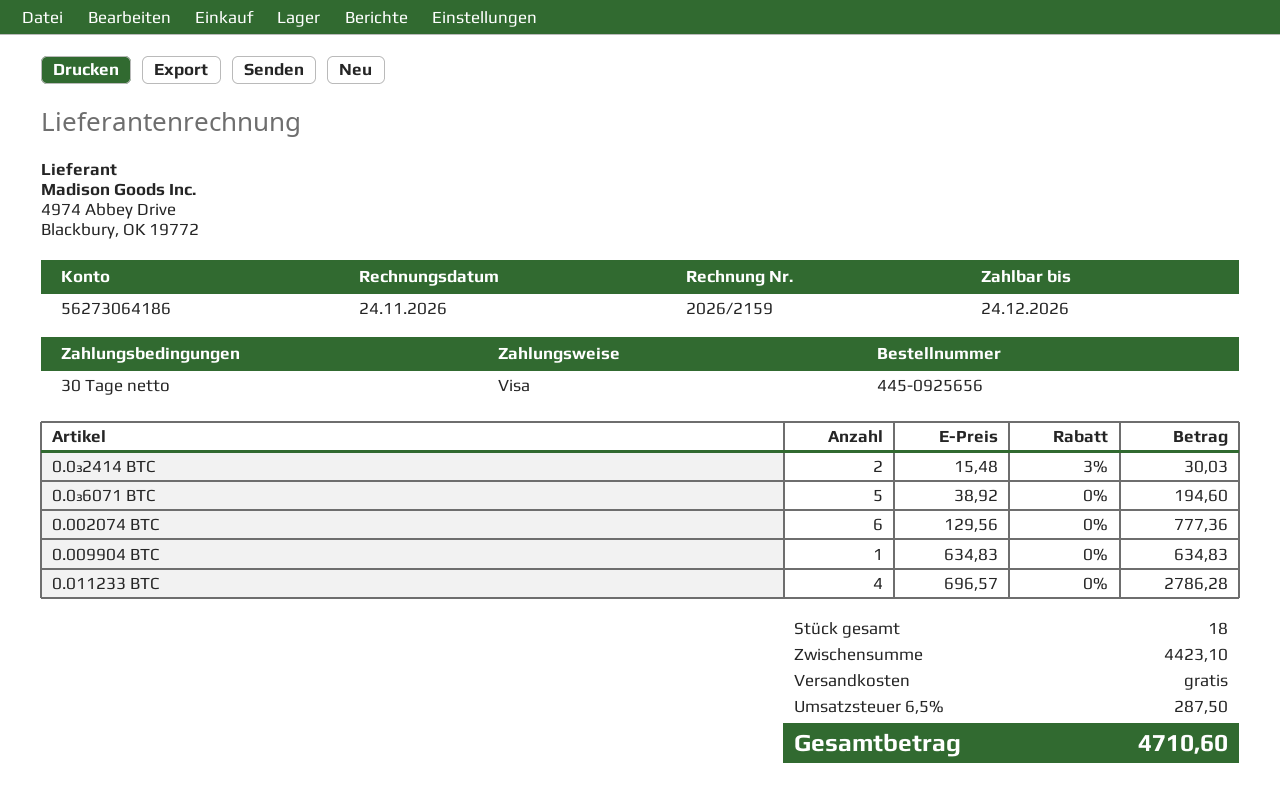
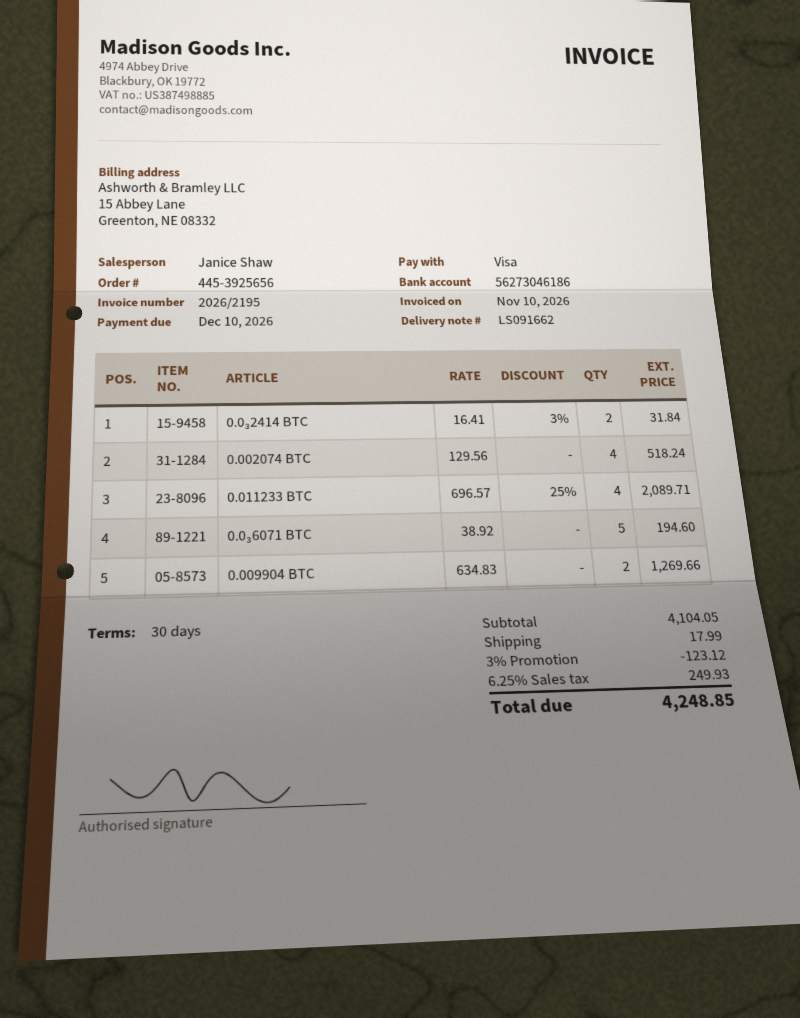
order number: 445-0925656 -> 445-3925656
invoice number: 2026/2159 -> 2026/2195
invoice date: 2026-11-24 -> 2026-11-10
due date: 2026-12-24 -> 2026-12-10
bank account: 56273064186 -> 56273046186
0.0₃2414 BTC: 2 x 15.48 - 3% = 30.03 -> 2 x 16.41 - 3% = 31.84
0.002074 BTC: 6 x 129.56 = 777.36 -> 4 x 129.56 = 518.24
0.009904 BTC: 1 x 634.83 = 634.83 -> 2 x 634.83 = 1269.66
0.011233 BTC: 4 x 696.57 = 2786.28 -> 4 x 696.57 - 25% = 2089.71
subtotal: 4423.10 -> 4104.05
discount: none -> 3% = 123.12
shipping: 0.00 -> 17.99
tax: 6.5% = 287.50 -> 6.25% = 249.93
total: 4710.60 -> 4248.85

